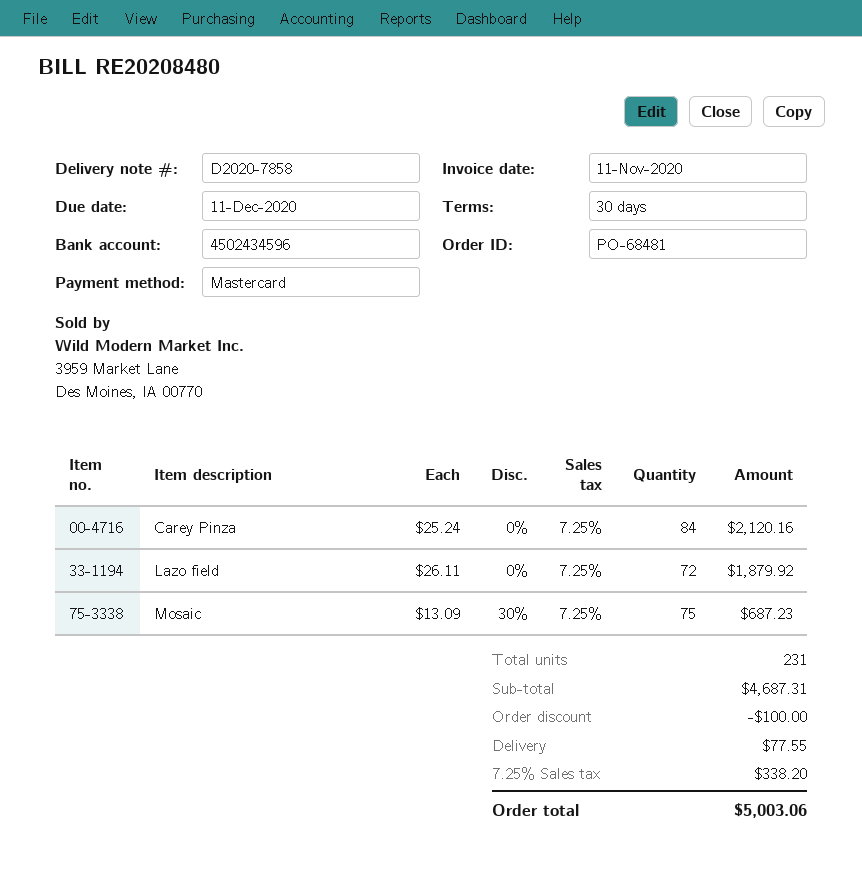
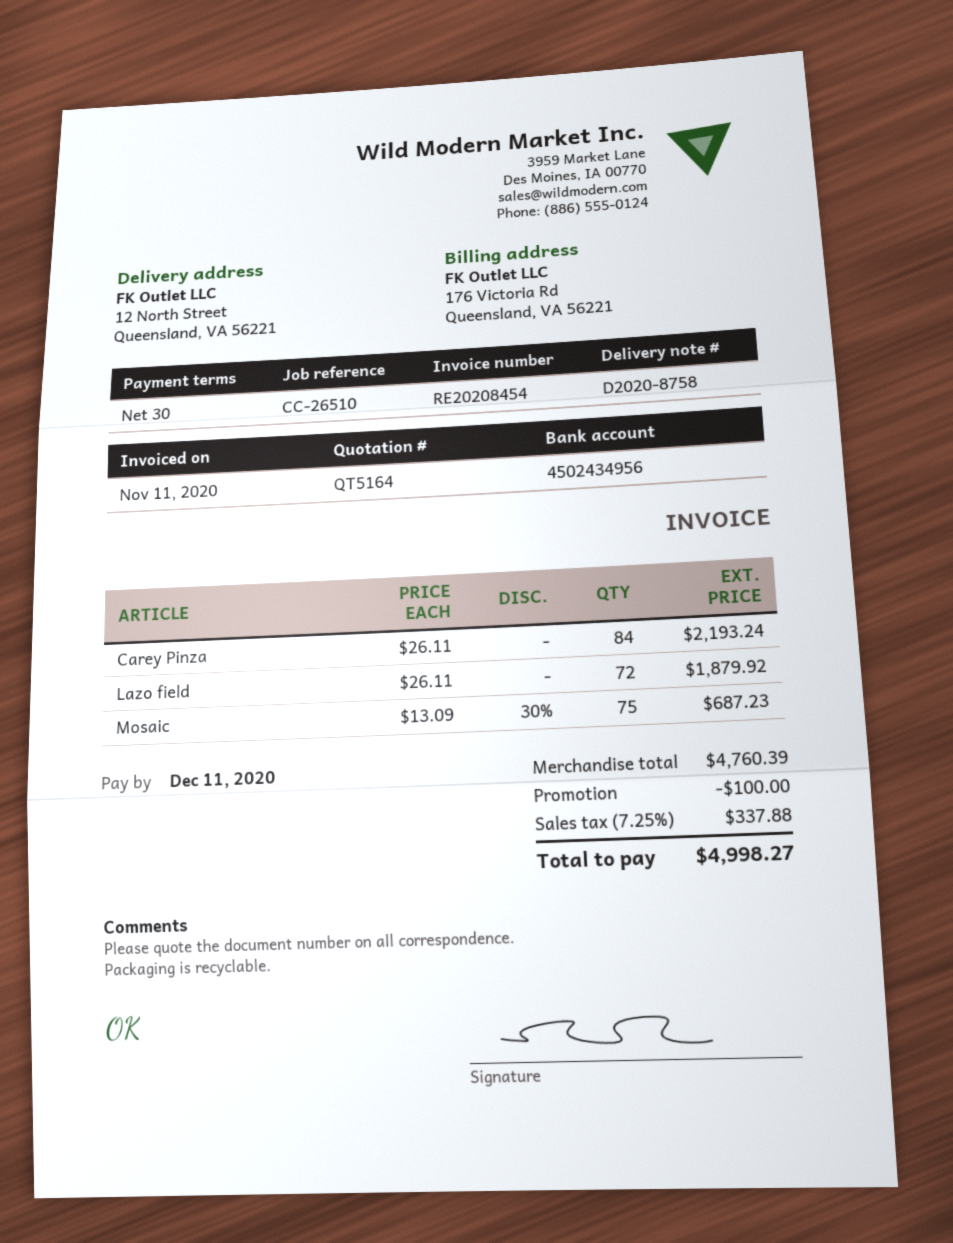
delivery note number: D2020-7858 -> D2020-8758
invoice number: RE20208480 -> RE20208454
bank account: 4502434596 -> 4502434956
Carey Pinza: 84 x 25.24 = 2120.16 -> 84 x 26.11 = 2193.24
subtotal: 4687.31 -> 4760.39
shipping: 77.55 -> none
tax: 7.25% = 338.20 -> 7.25% = 337.88
total: 5003.06 -> 4998.27

